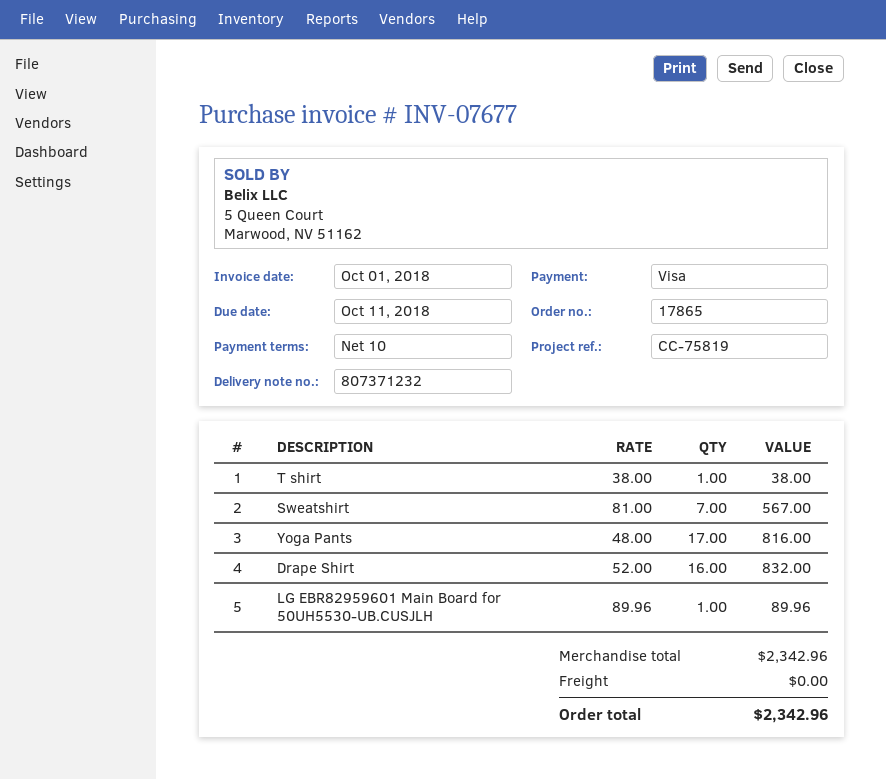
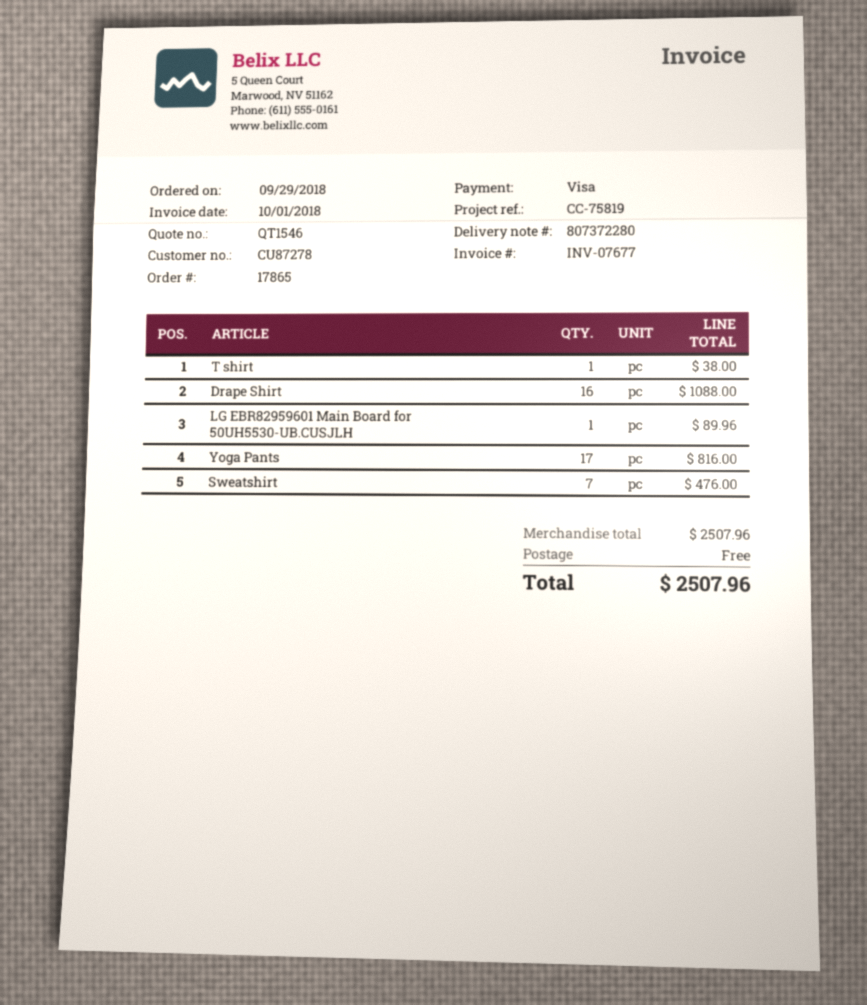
delivery note number: 807371232 -> 807372280
Sweatshirt: 7 for 567.00 -> 7 for 476.00
Drape Shirt: 16 for 832.00 -> 16 for 1088.00
subtotal: 2342.96 -> 2507.96
total: 2342.96 -> 2507.96

